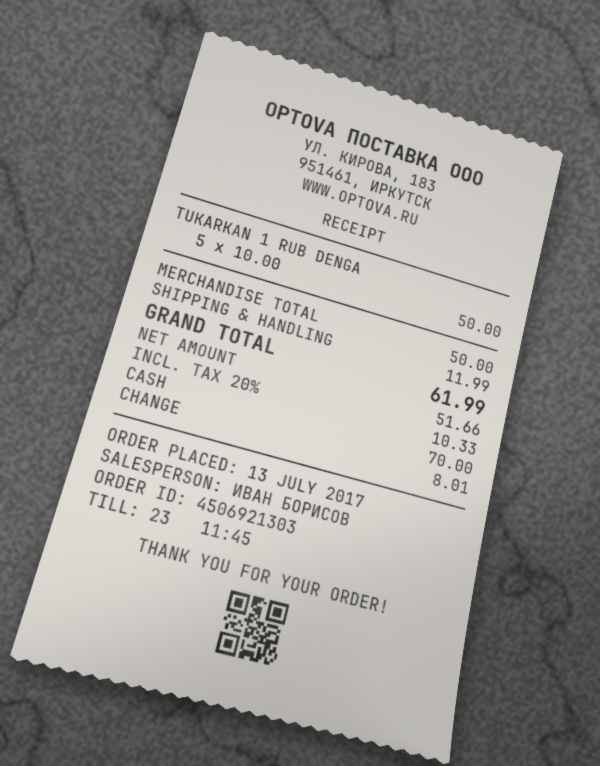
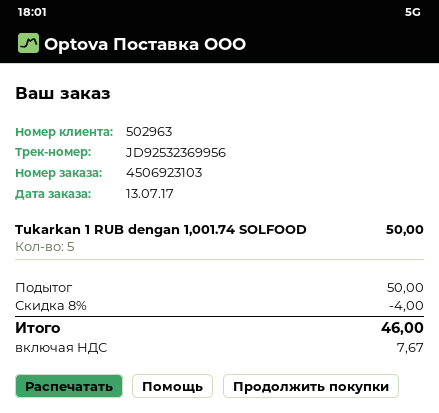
order number: 4506921303 -> 4506923103
discount: none -> 8% = 4.00
shipping: 11.99 -> none
tax: 10.33 -> 7.67
total: 61.99 -> 46.00

